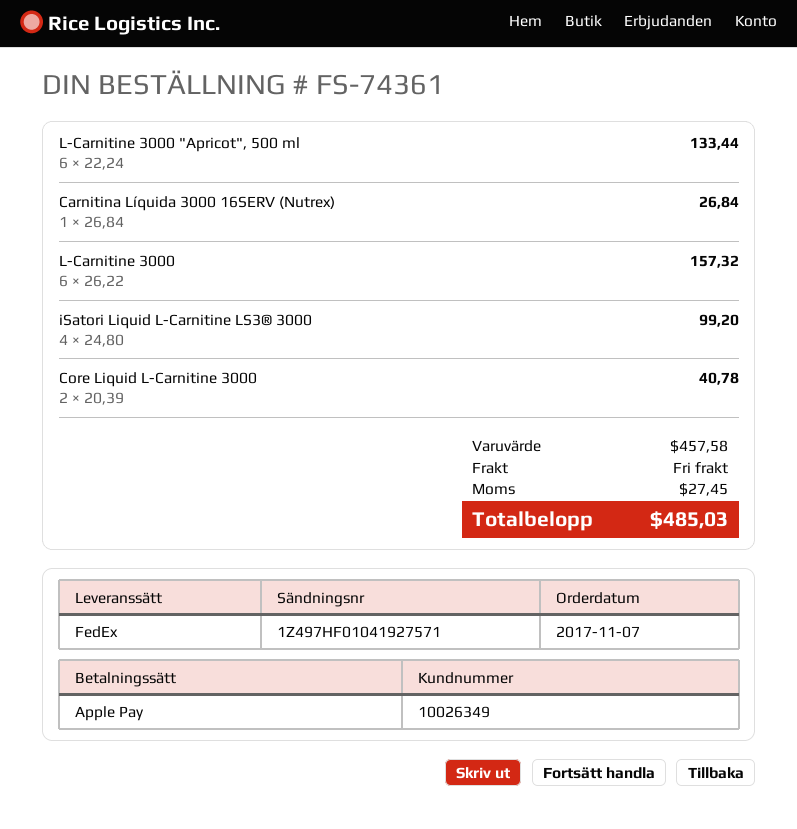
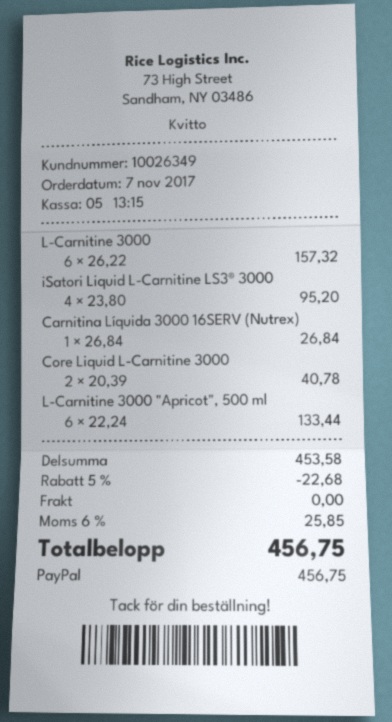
payment method: Apple Pay -> PayPal
iSatori Liquid L-Carnitine LS3® 3000: 4 x 24.80 = 99.20 -> 4 x 23.80 = 95.20
subtotal: 457.58 -> 453.58
discount: none -> 5% = 22.68
tax: 27.45 -> 25.85
total: 485.03 -> 456.75

